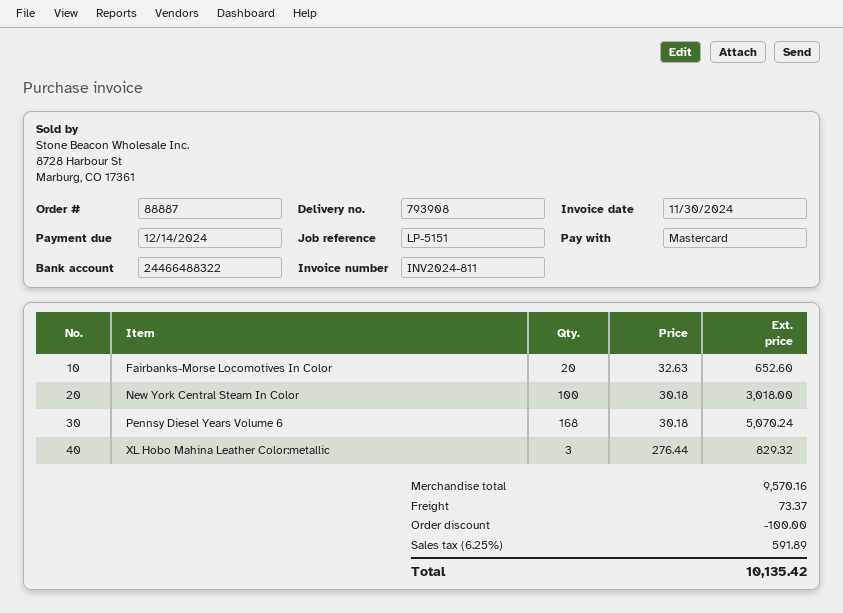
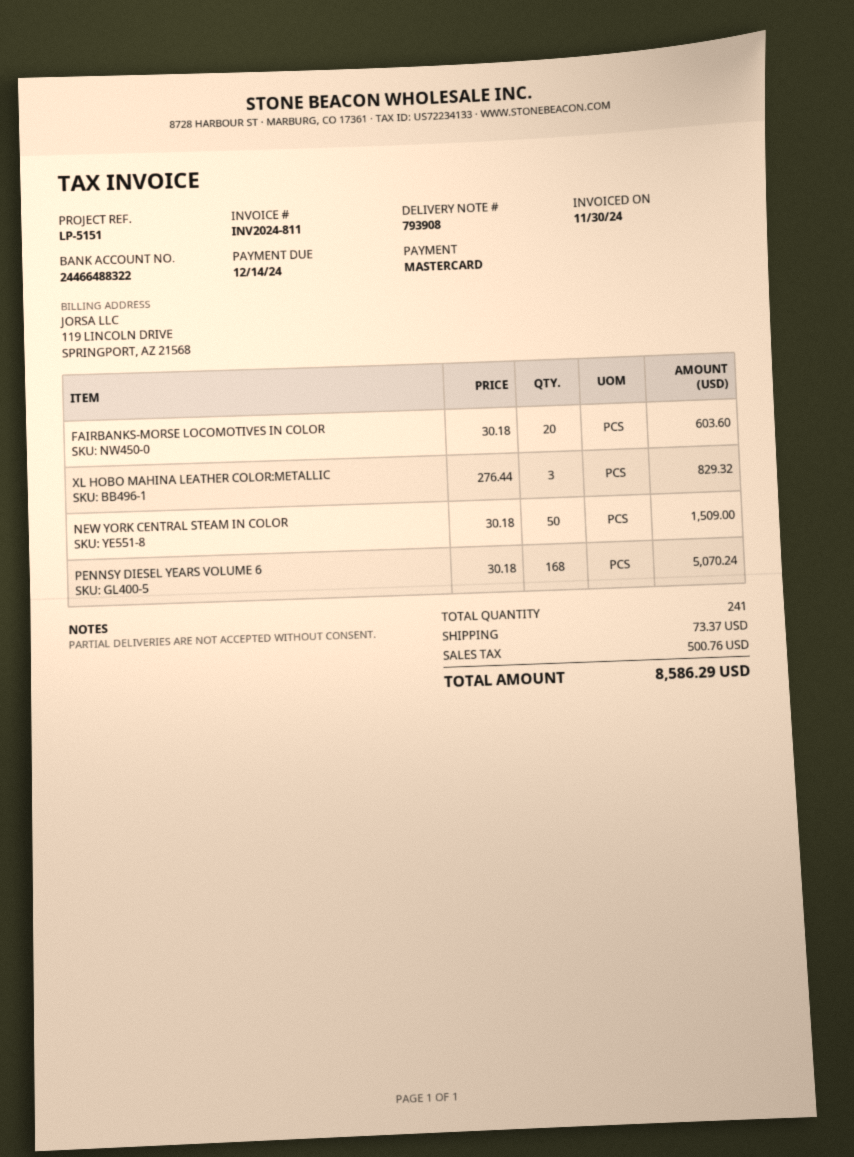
Fairbanks-Morse Locomotives In Color: 20 x 32.63 = 652.60 -> 20 x 30.18 = 603.60
New York Central Steam In Color: 100 x 30.18 = 3018.00 -> 50 x 30.18 = 1509.00
discount: 100.00 -> none
tax: 591.89 -> 500.76
total: 10135.42 -> 8586.29

